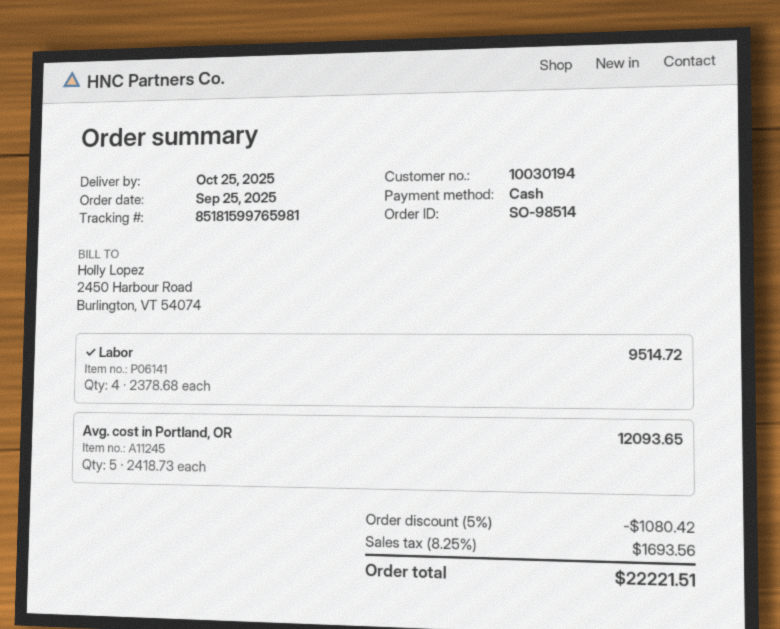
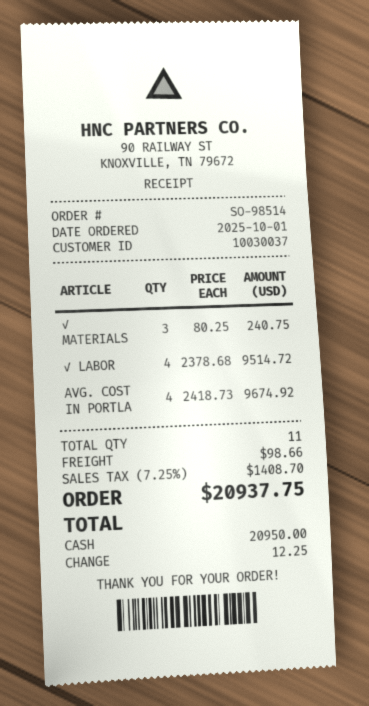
order date: 2025-09-25 -> 2025-10-01
customer number: 10030194 -> 10030037
Avg. cost in Portland, OR: 5 x 2418.73 = 12093.65 -> 4 x 2418.73 = 9674.92
✓ MATERIALS: none -> 3 x 80.25 = 240.75
discount: 5% = 1080.42 -> none
shipping: none -> 98.66
tax: 8.25% = 1693.56 -> 7.25% = 1408.70
total: 22221.51 -> 20937.75

